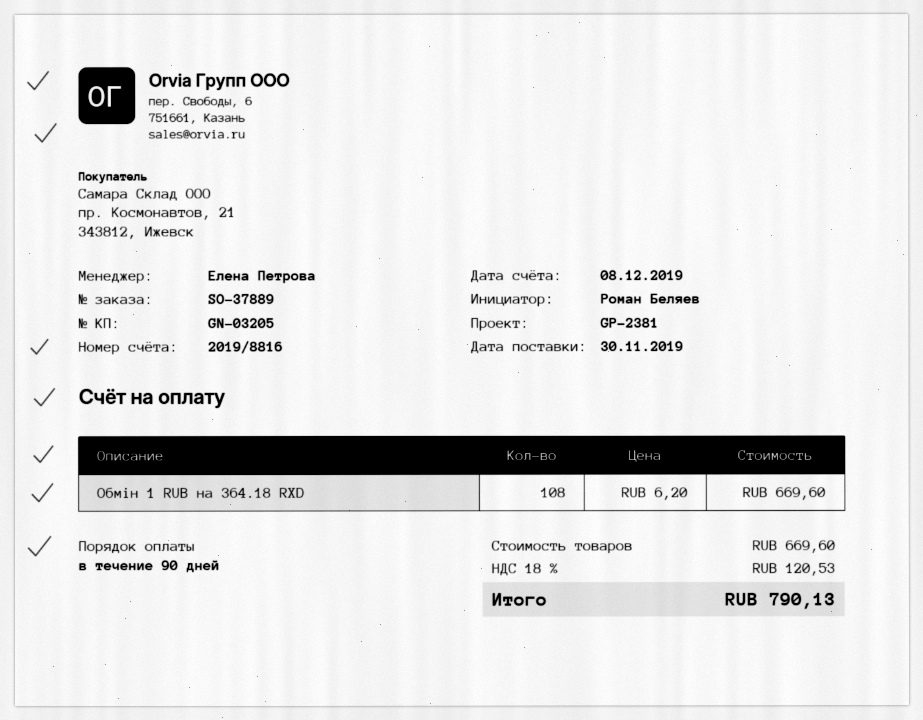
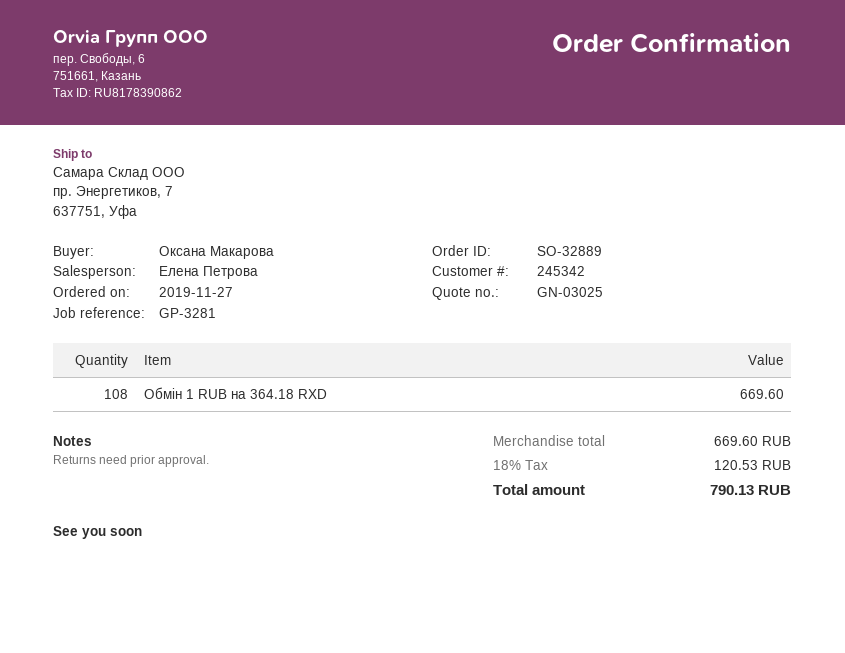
quote number: GN-03205 -> GN-03025
order number: SO-37889 -> SO-32889
reference: GP-2381 -> GP-3281
ordered by: Роман Беляев -> Оксана Макарова

